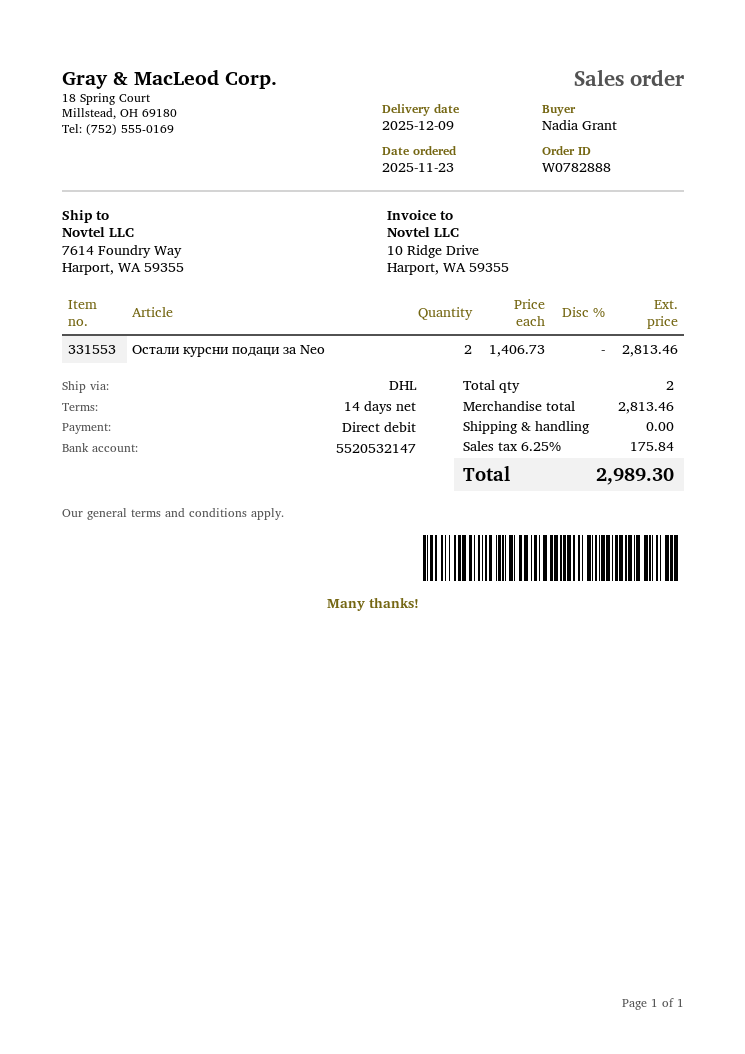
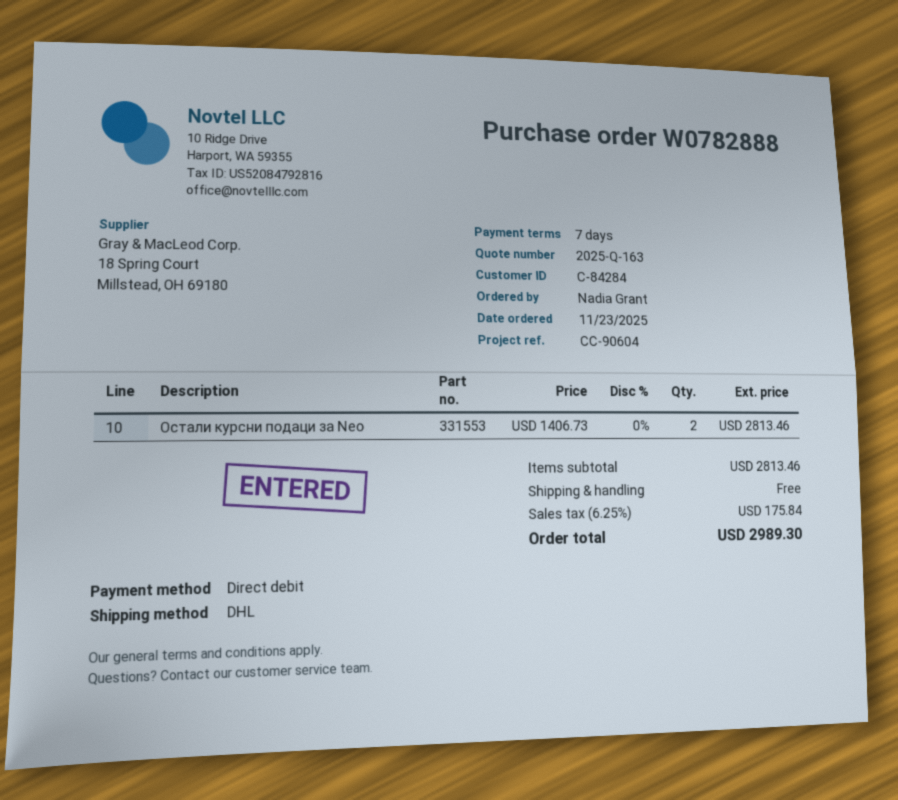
payment terms: 14 days -> 7 days

